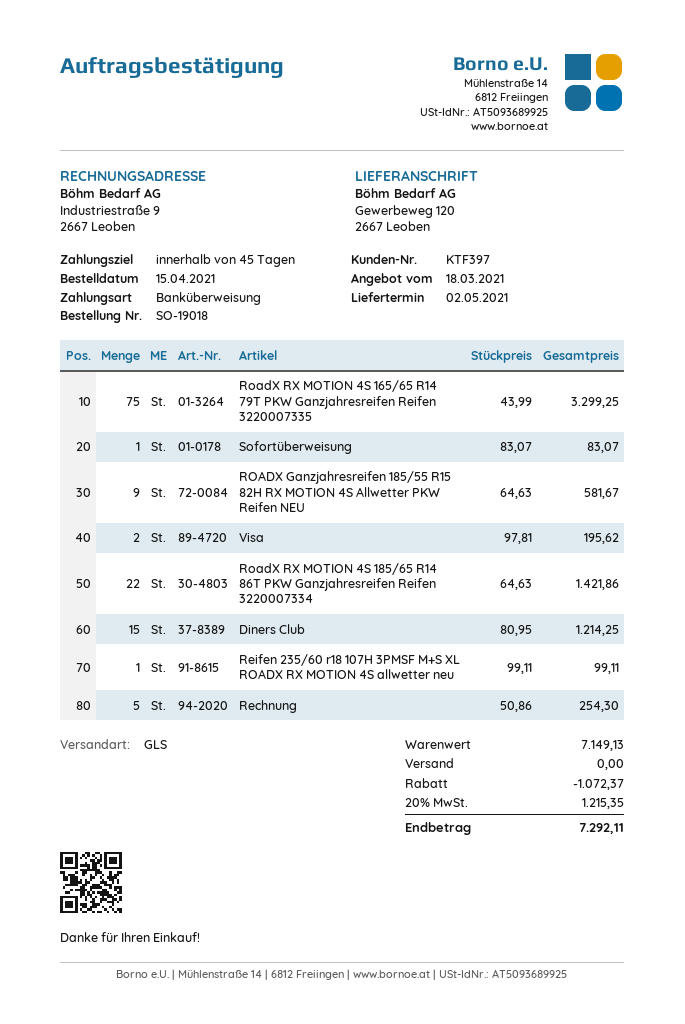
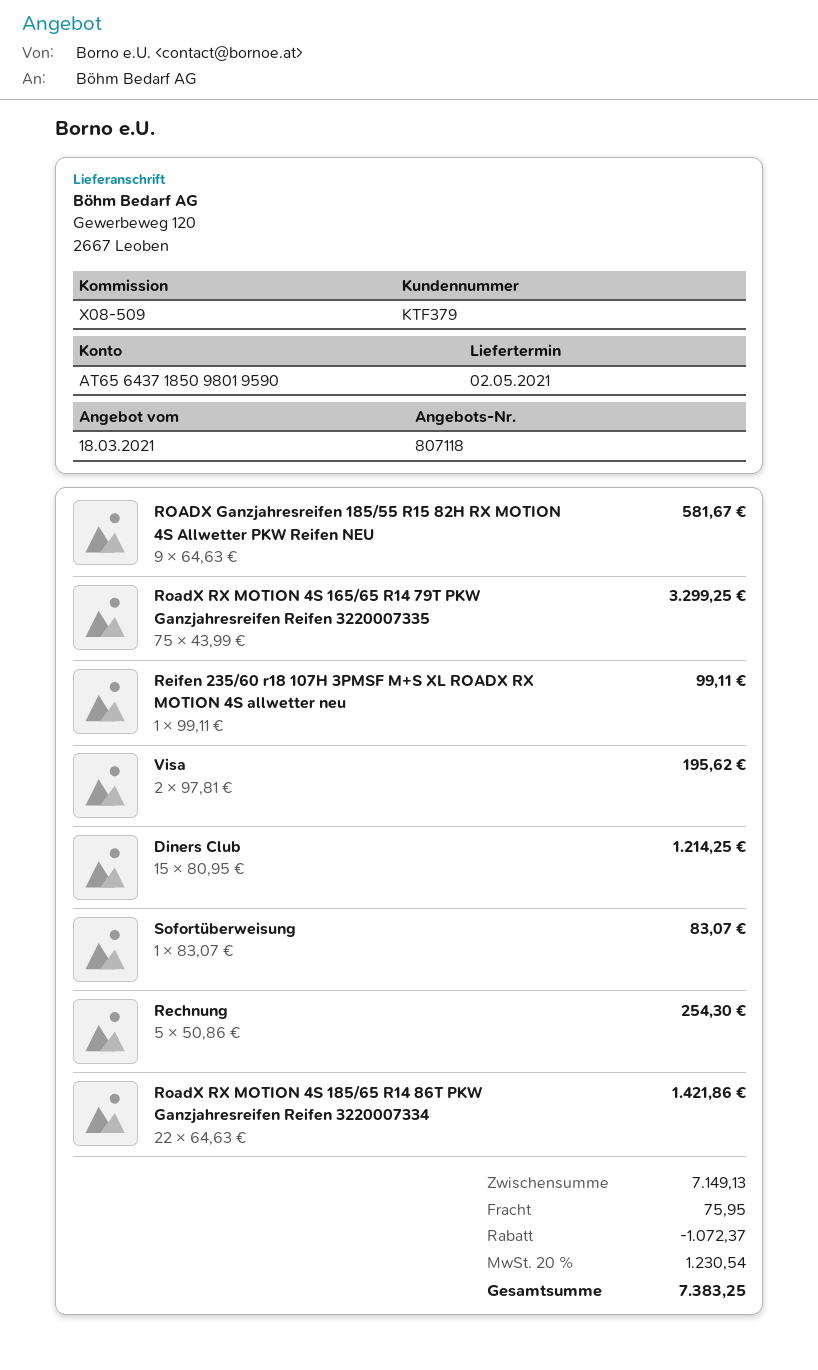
customer number: KTF397 -> KTF379
shipping: 0.00 -> 75.95
tax: 20% = 1215.35 -> 20% = 1230.54
total: 7292.11 -> 7383.25

